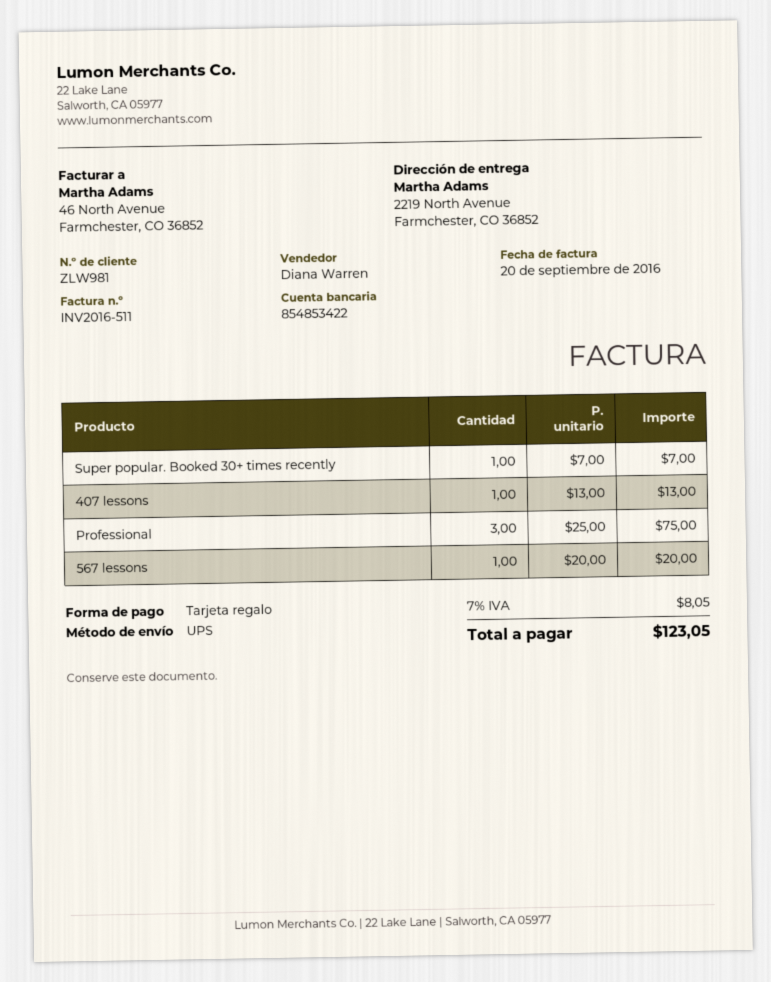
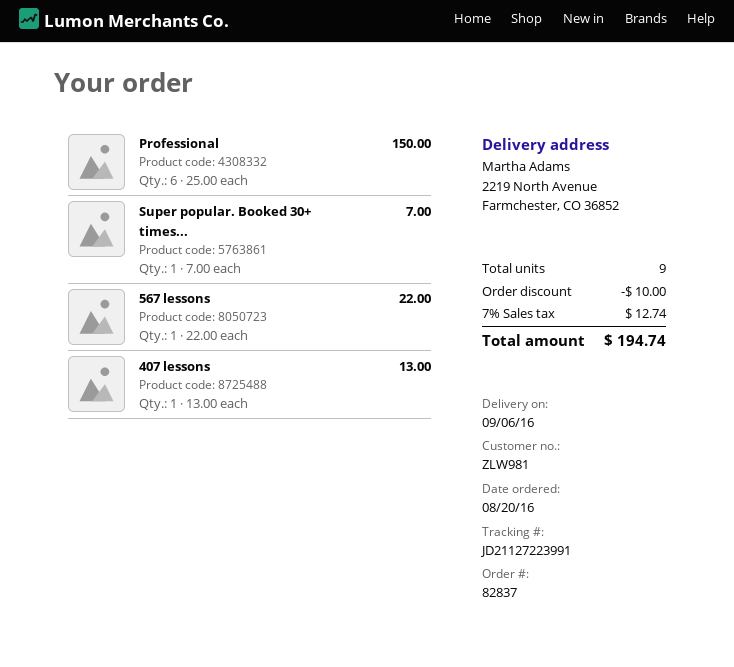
Professional: 3 x 25.00 = 75.00 -> 6 x 25.00 = 150.00
567 lessons: 1 x 20.00 = 20.00 -> 1 x 22.00 = 22.00
discount: none -> 10.00
tax: 7% = 8.05 -> 7% = 12.74
total: 123.05 -> 194.74

